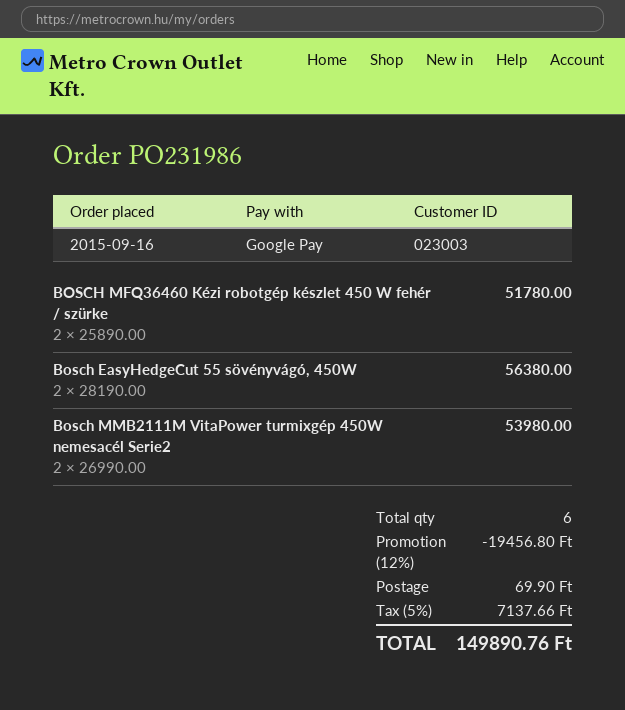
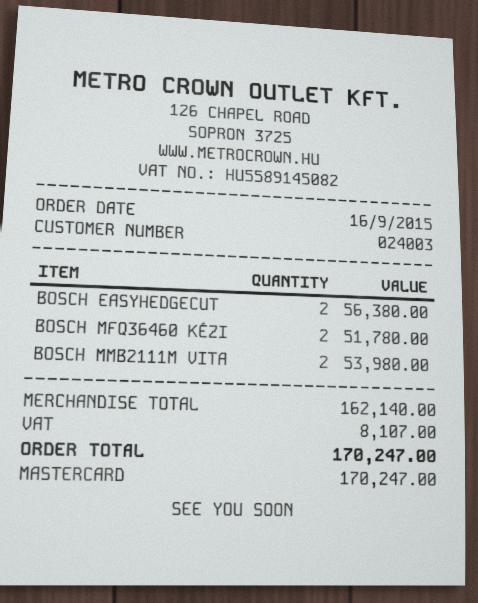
customer number: 023003 -> 024003
payment method: Google Pay -> Mastercard
discount: 12% = 19456.80 -> none
shipping: 69.90 -> none
tax: 7137.66 -> 8107.00
total: 149890.76 -> 170247.00

